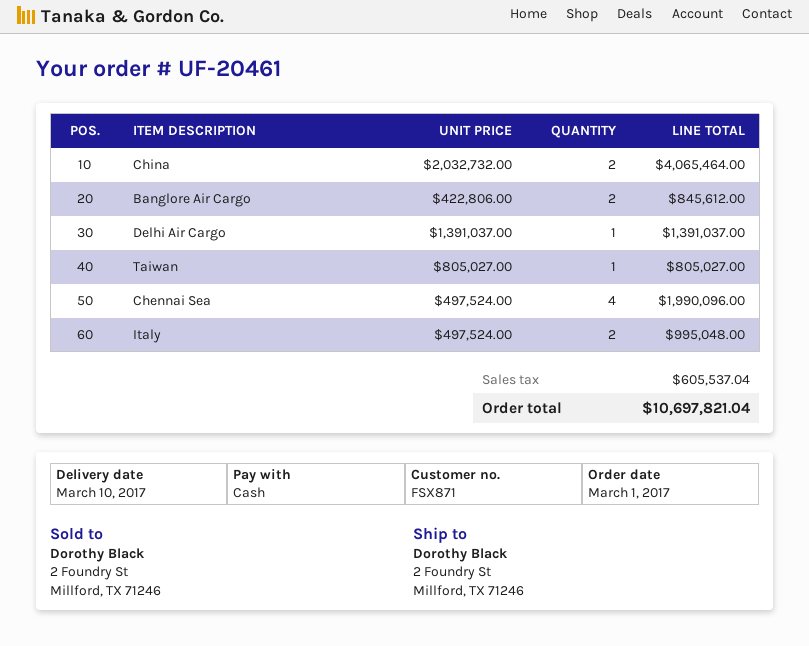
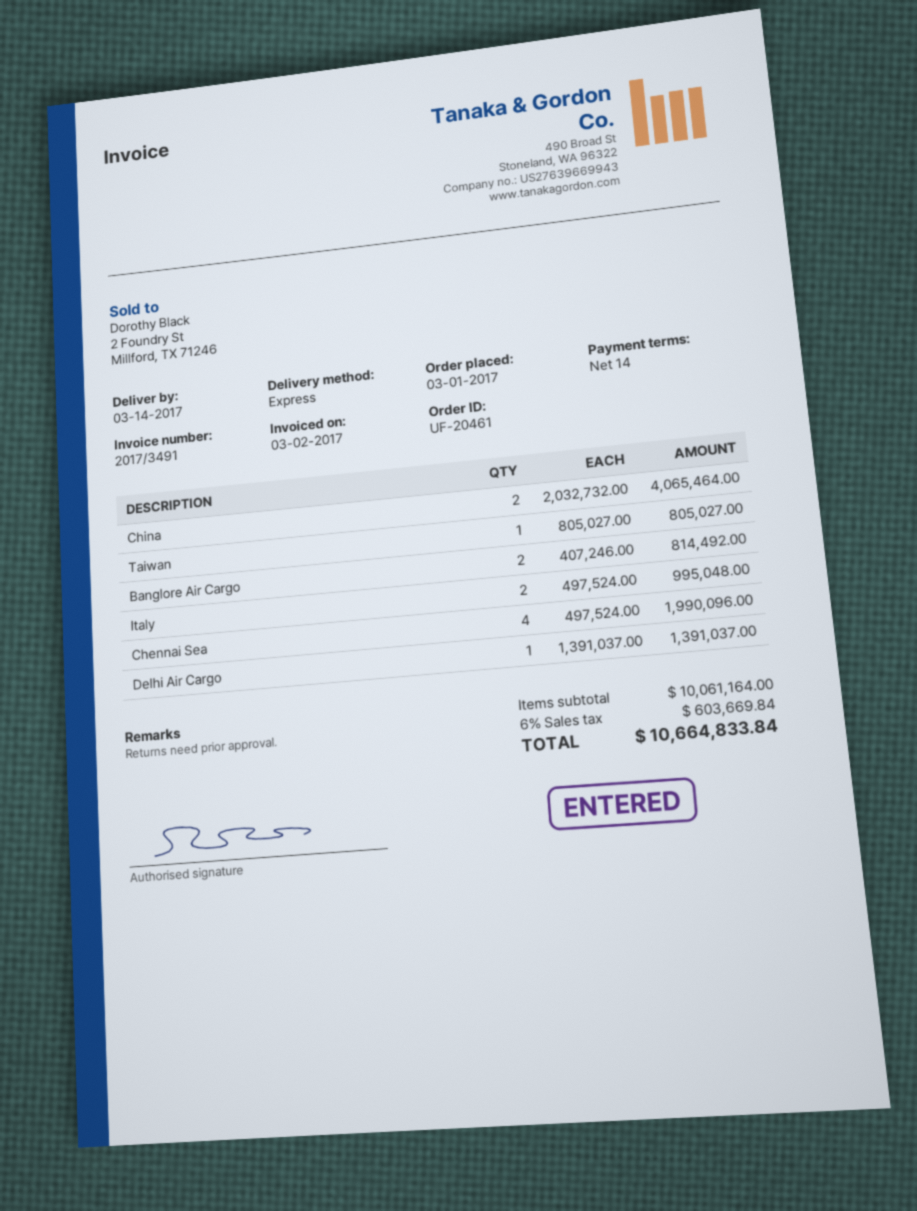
delivery date: 2017-03-10 -> 2017-03-14
Banglore Air Cargo: 2 x 422806.00 = 845612.00 -> 2 x 407246.00 = 814492.00
tax: 605537.04 -> 603669.84
total: 10697821.04 -> 10664833.84

